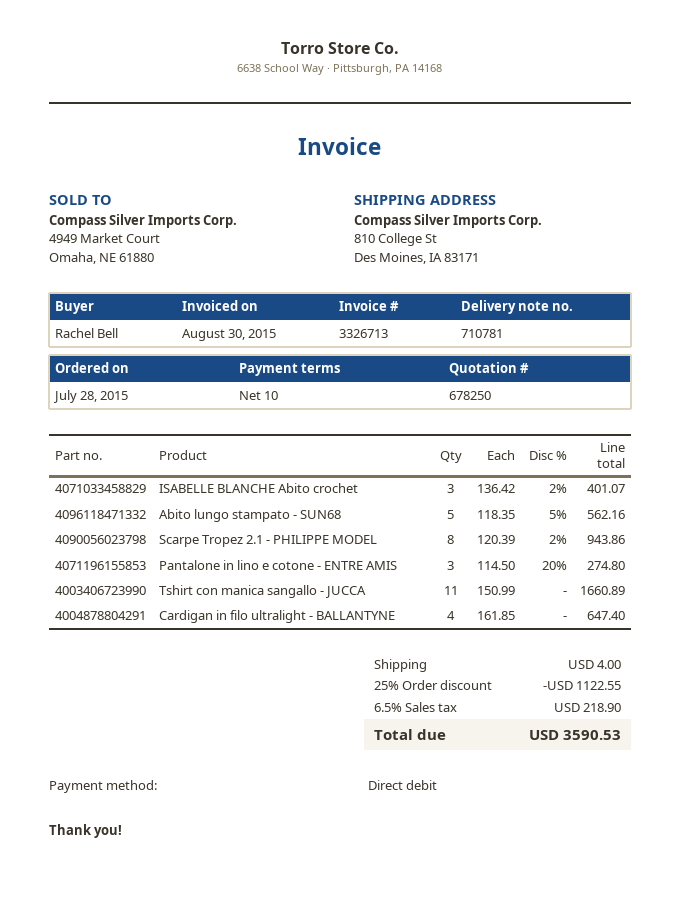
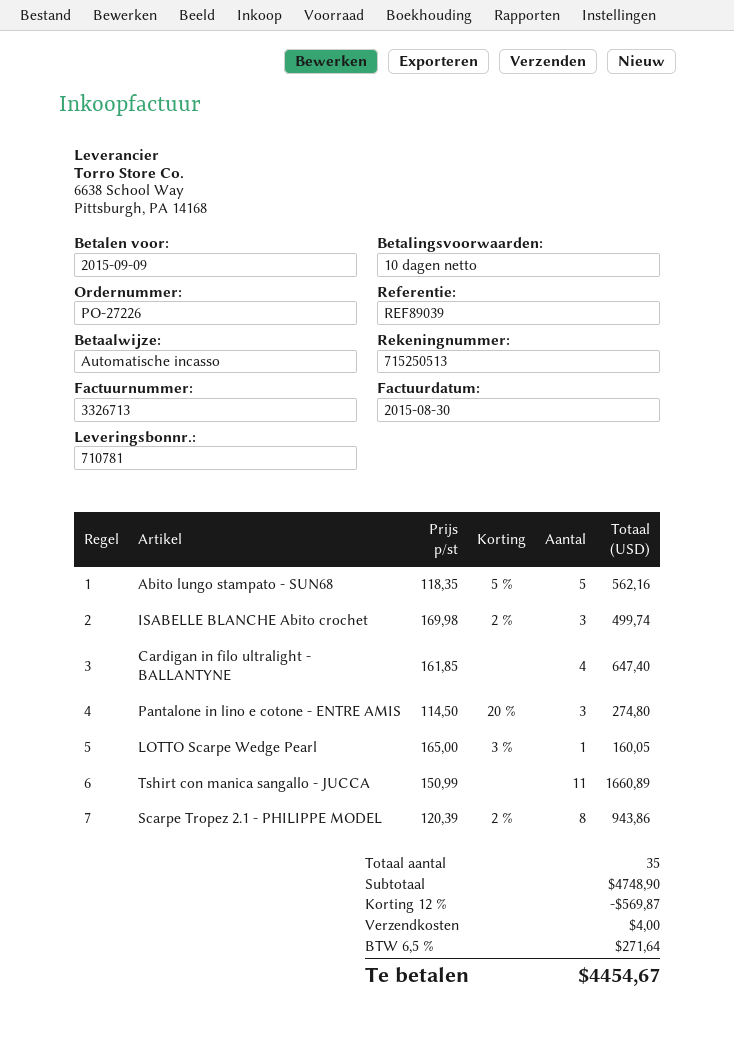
ISABELLE BLANCHE Abito crochet: 3 x 136.42 - 2% = 401.07 -> 3 x 169.98 - 2% = 499.74
LOTTO Scarpe Wedge Pearl: none -> 1 x 165.00 - 3% = 160.05
discount: 25% = 1122.55 -> 12% = 569.87
tax: 6.5% = 218.90 -> 6.5% = 271.64
total: 3590.53 -> 4454.67

